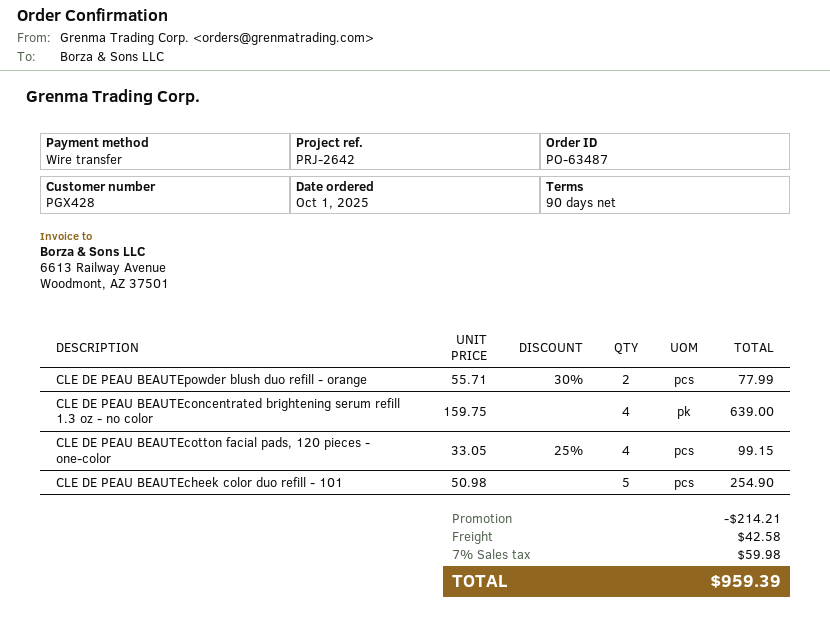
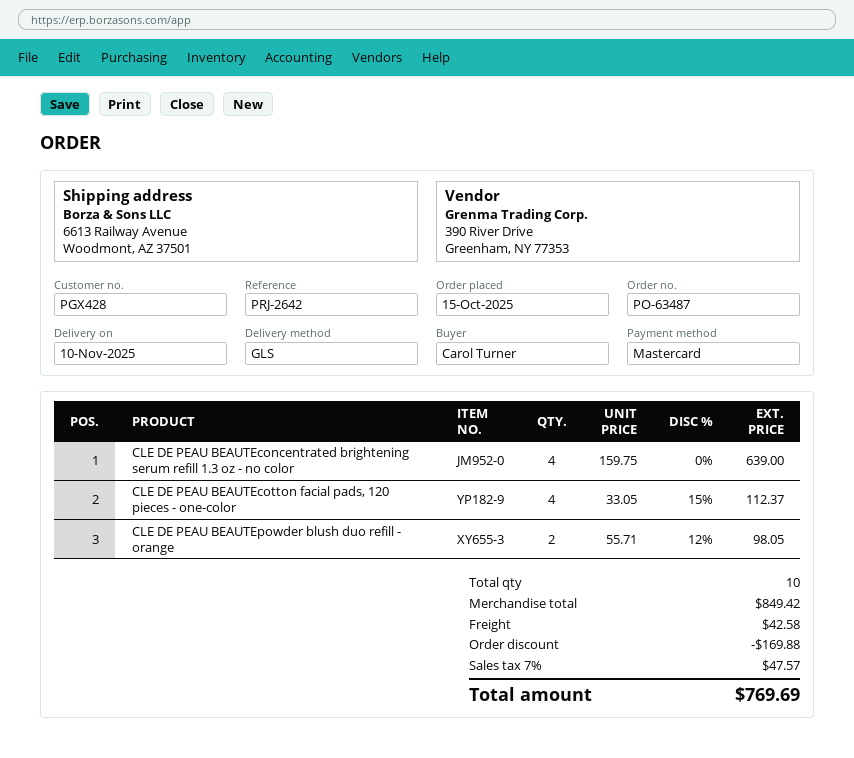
order date: 2025-10-01 -> 2025-10-15
payment method: bank transfer -> Mastercard
CLE DE PEAU BEAUTEpowder blush duo refill - orange: 2 x 55.71 - 30% = 77.99 -> 2 x 55.71 - 12% = 98.05
CLE DE PEAU BEAUTEcotton facial pads, 120 pieces - one-color: 4 x 33.05 - 25% = 99.15 -> 4 x 33.05 - 15% = 112.37
CLE DE PEAU BEAUTEcheek color duo refill - 101: 5 x 50.98 = 254.90 -> none
discount: 214.21 -> 169.88
tax: 7% = 59.98 -> 7% = 47.57
total: 959.39 -> 769.69

